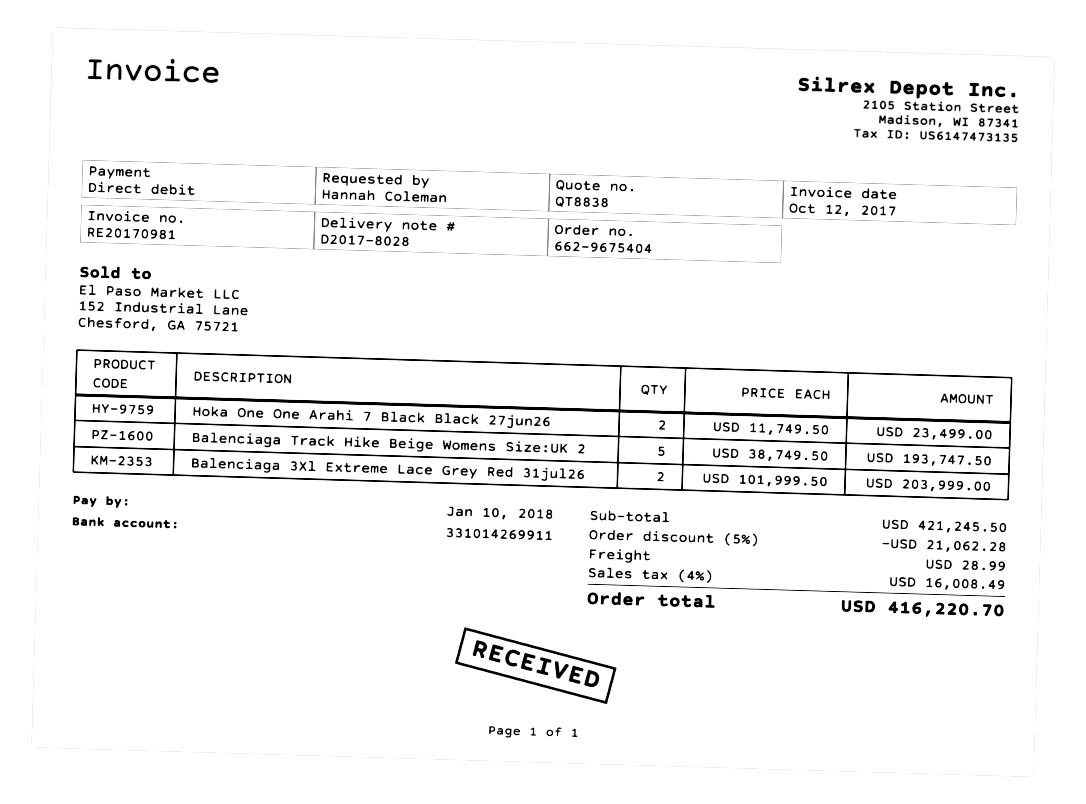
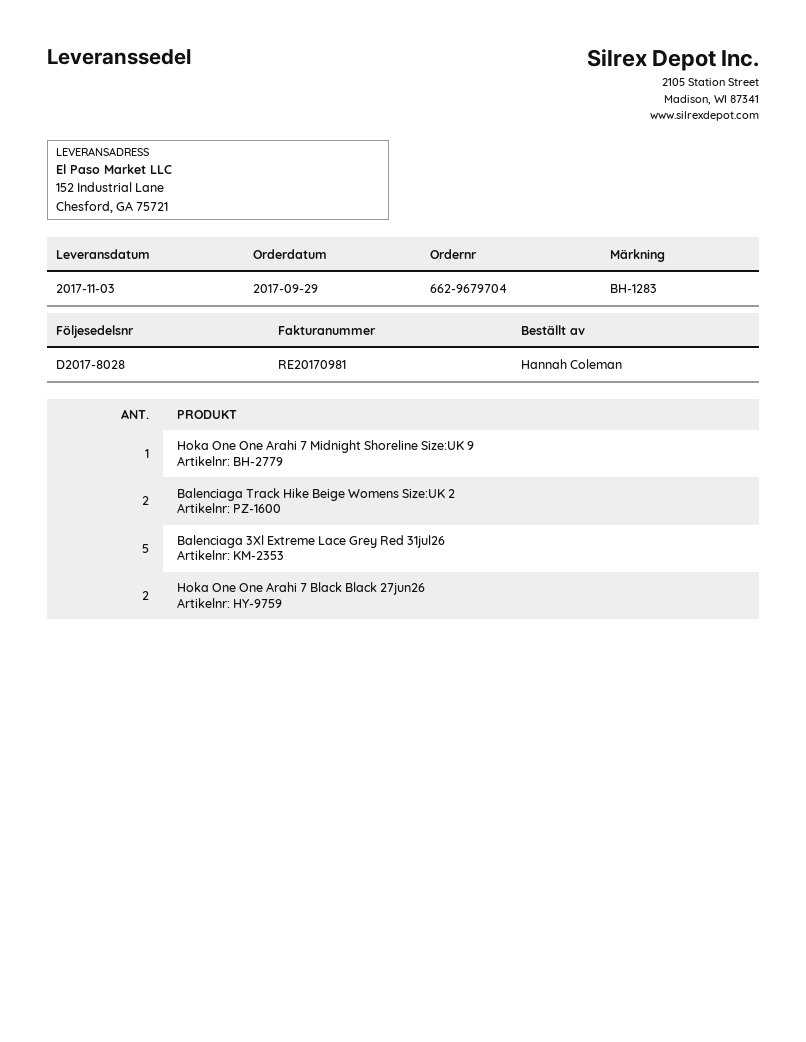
order number: 662-9675404 -> 662-9679704
Balenciaga Track Hike Beige Womens Size:UK 2: 5 -> 2
Balenciaga 3Xl Extreme Lace Grey Red 31jul26: 2 -> 5
Hoka One One Arahi 7 Midnight Shoreline Size:UK 9: none -> 1

